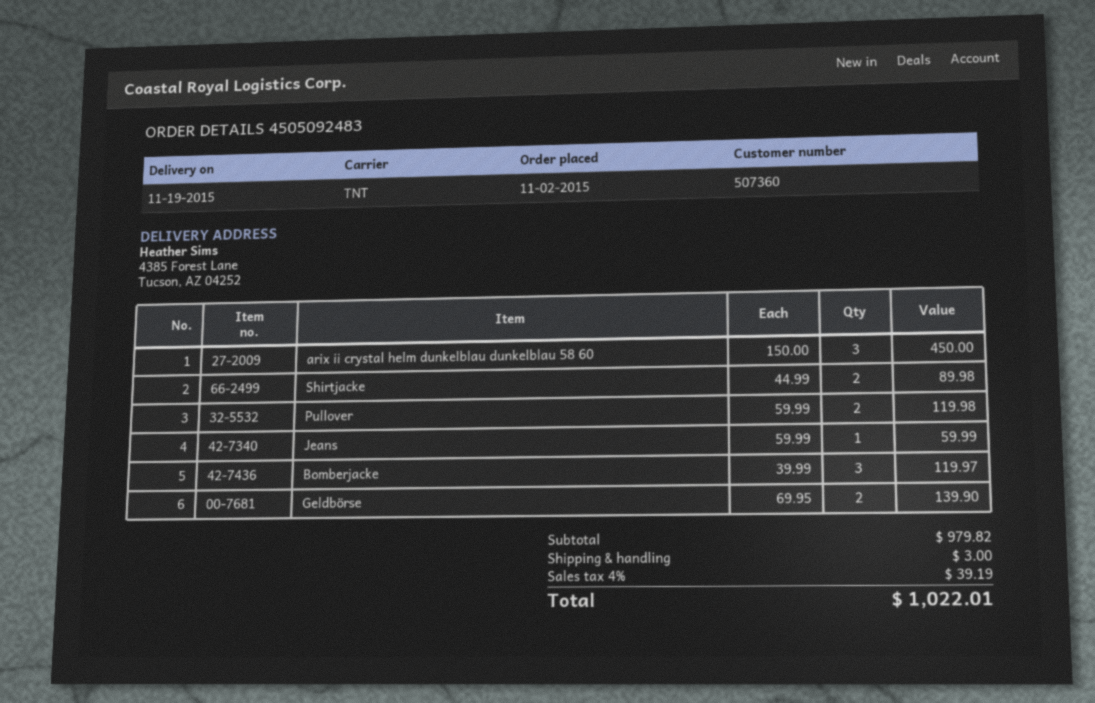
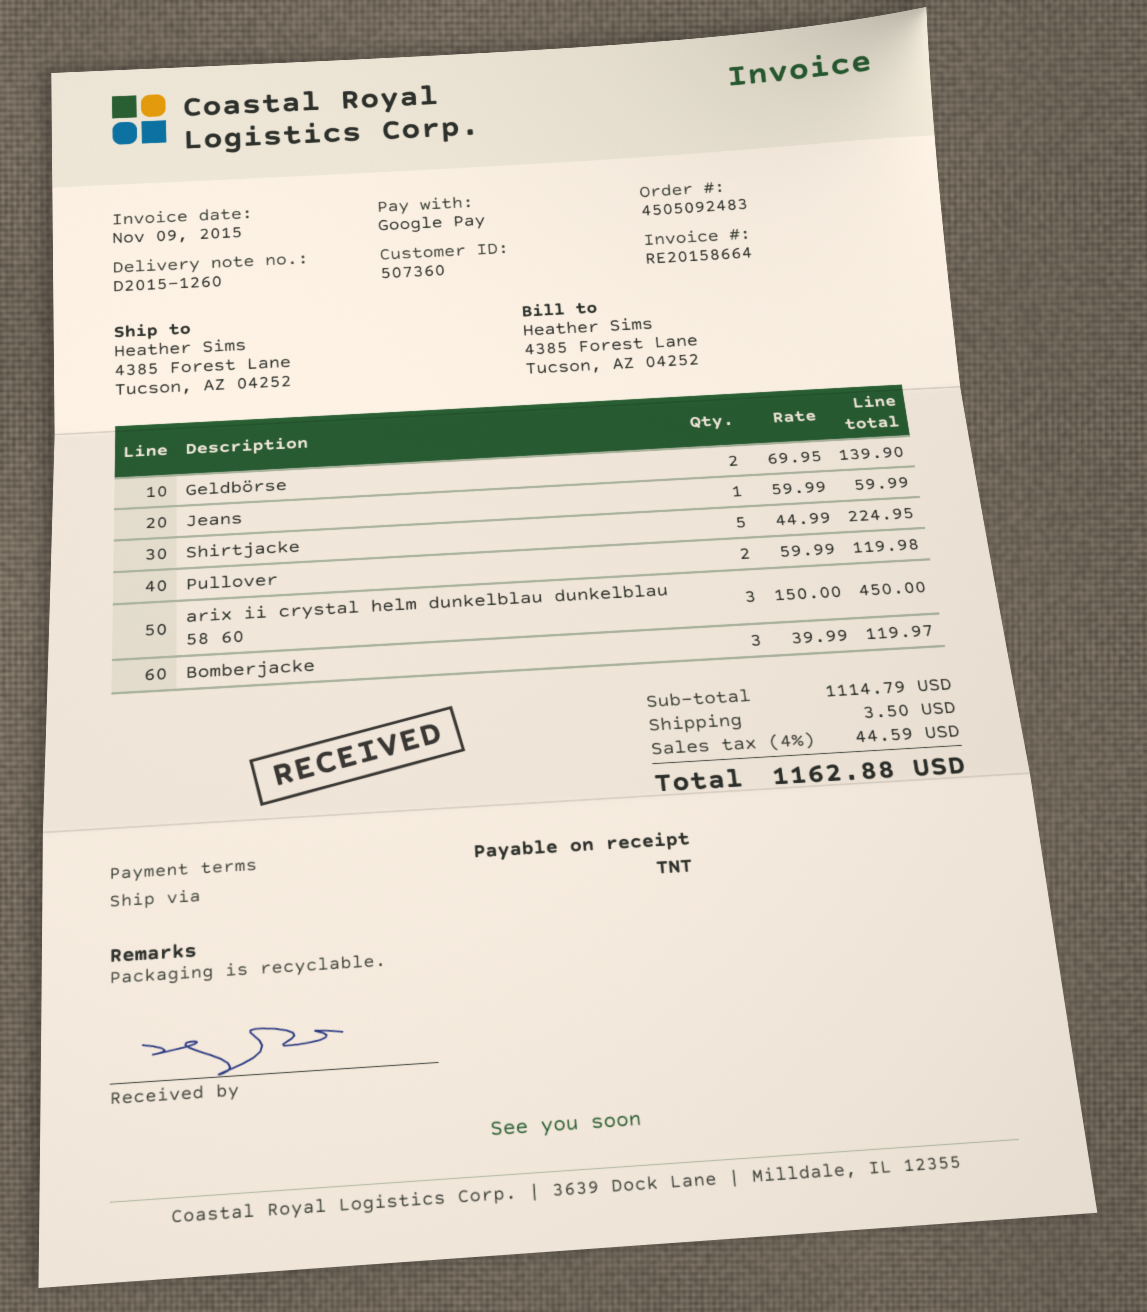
Shirtjacke: 2 x 44.99 = 89.98 -> 5 x 44.99 = 224.95
subtotal: 979.82 -> 1114.79
shipping: 3.00 -> 3.50
tax: 4% = 39.19 -> 4% = 44.59
total: 1022.01 -> 1162.88

